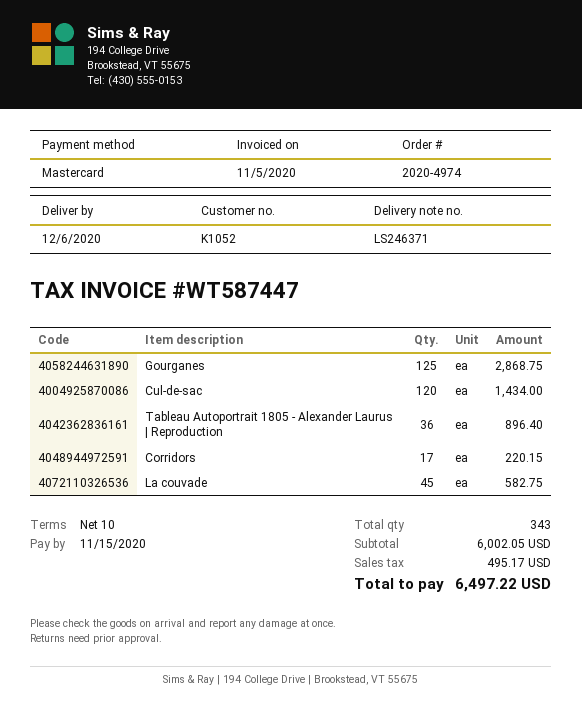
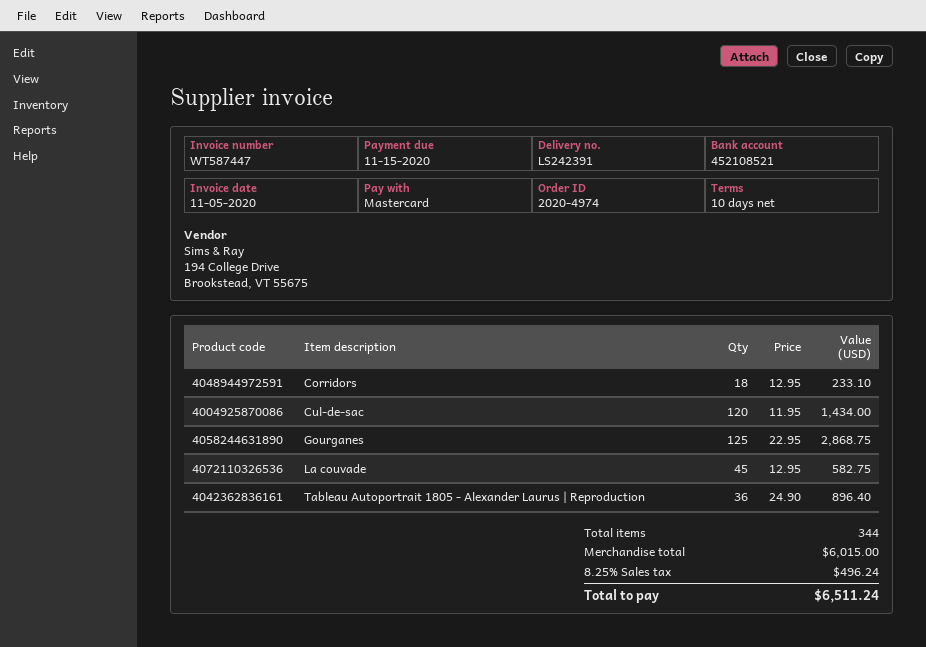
delivery note number: LS246371 -> LS242391
Corridors: 17 for 220.15 -> 18 for 233.10
total quantity: 343 -> 344
subtotal: 6002.05 -> 6015.00
tax: 495.17 -> 496.24
total: 6497.22 -> 6511.24

